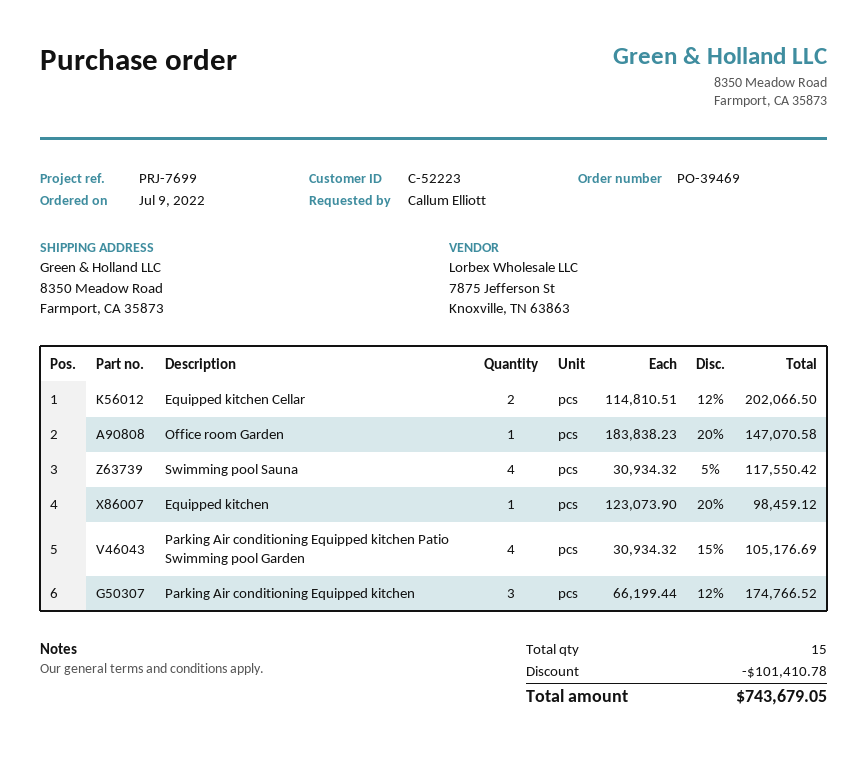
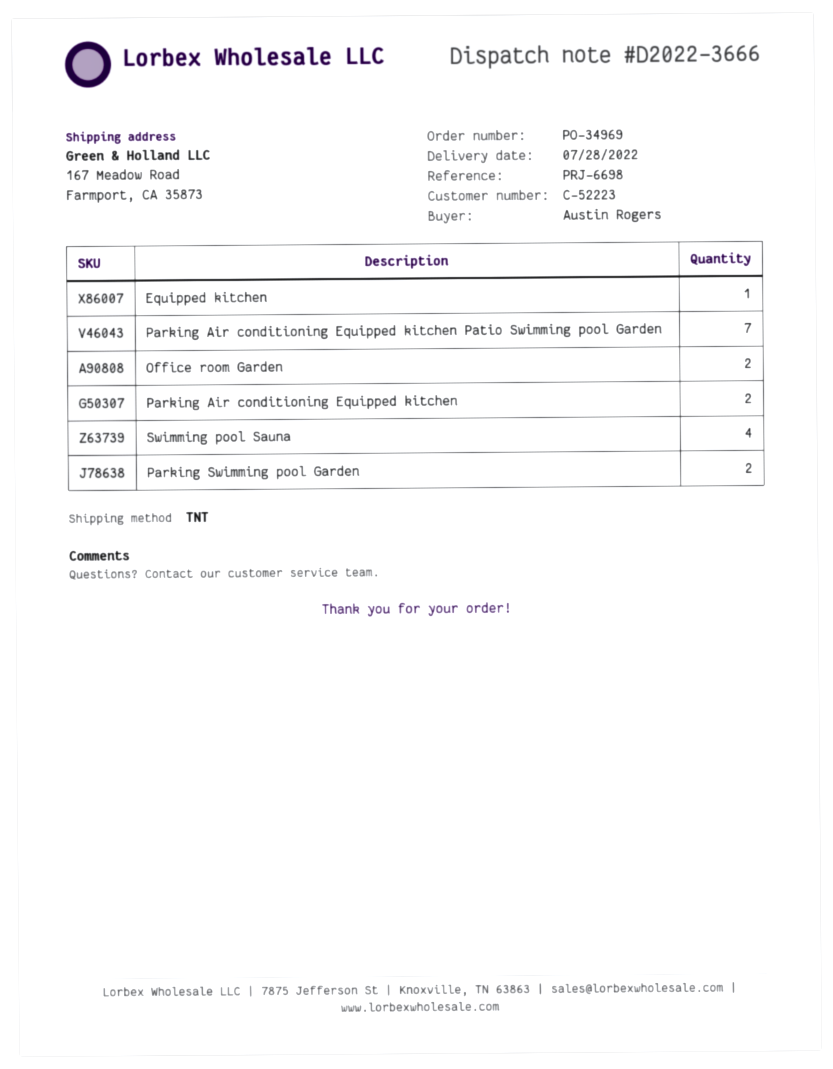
order number: PO-39469 -> PO-34969
reference: PRJ-7699 -> PRJ-6698
ordered by: Callum Elliott -> Austin Rogers
ship to: 8350 Meadow Road, Farmport, CA 35873 -> 167 Meadow Road, Farmport, CA 35873
Equipped kitchen Cellar: 2 -> none
Office room Garden: 1 -> 2
Parking Air conditioning Equipped kitchen Patio Swimming pool Garden: 4 -> 7
Parking Air conditioning Equipped kitchen: 3 -> 2
Parking Swimming pool Garden: none -> 2

